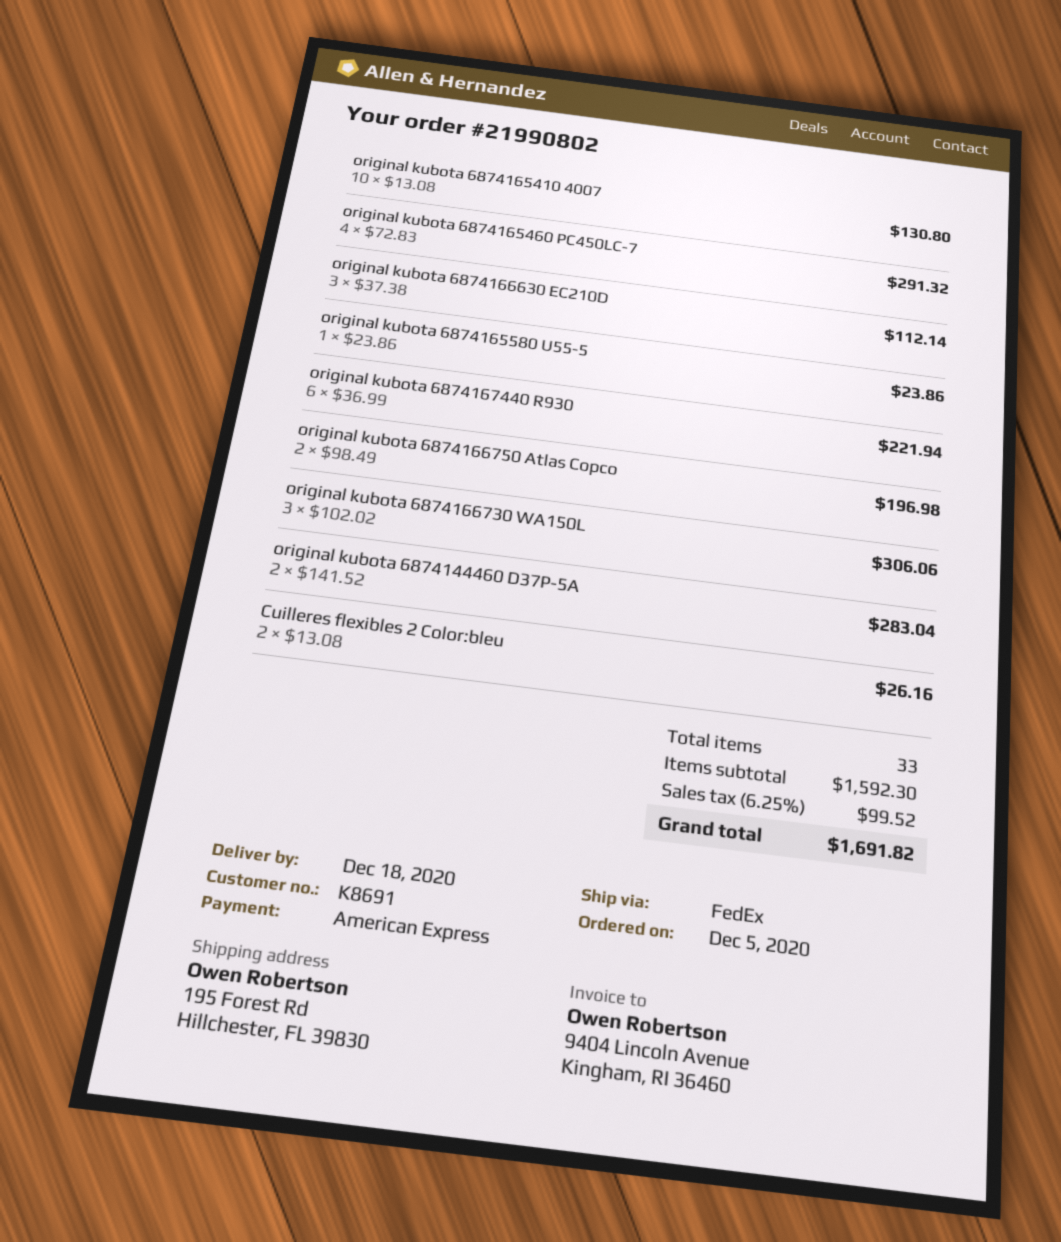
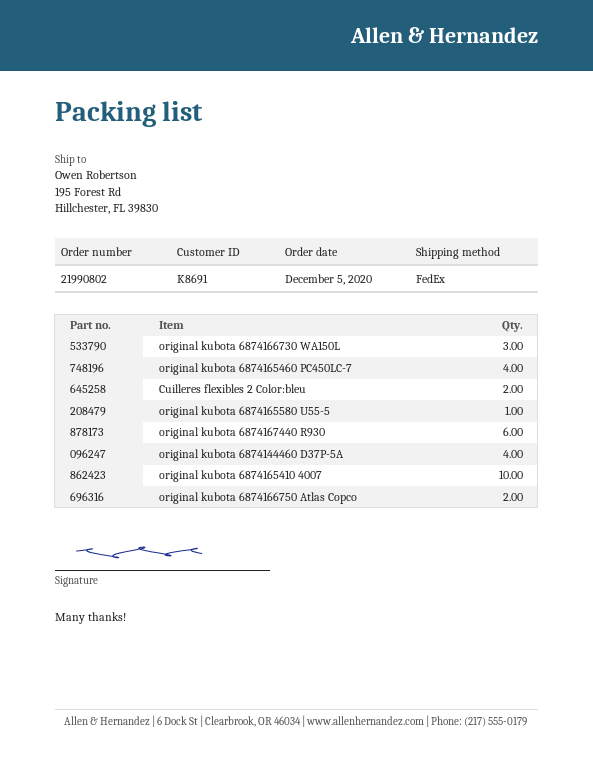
original kubota 6874166630 EC210D: 3 -> none
original kubota 6874144460 D37P-5A: 2 -> 4

